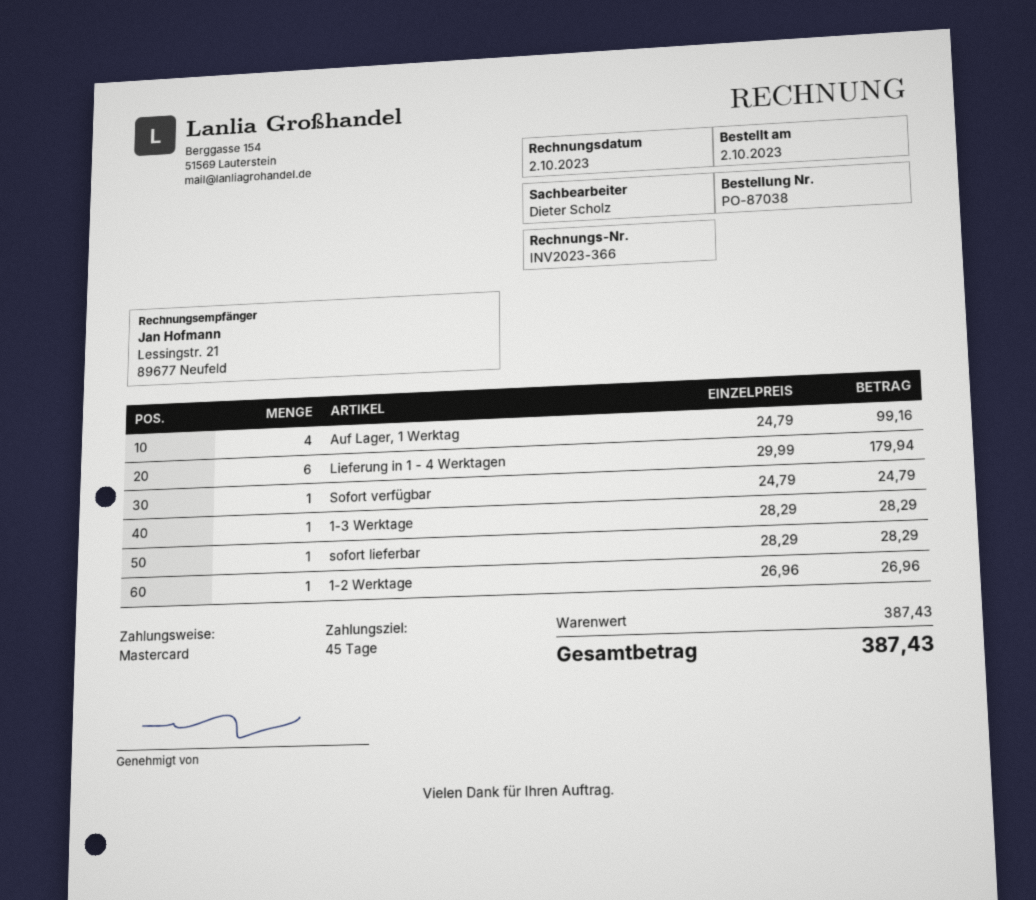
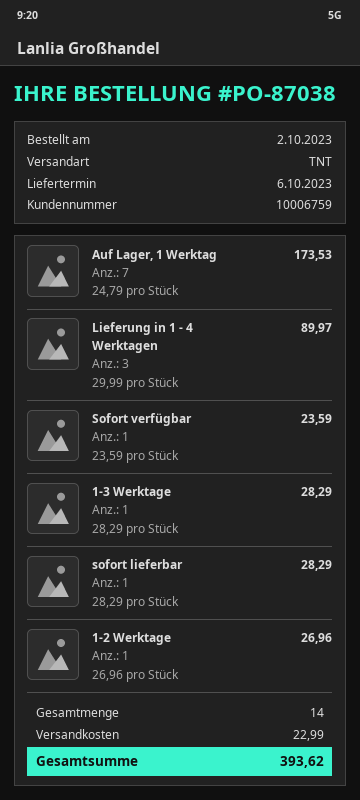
Auf Lager, 1 Werktag: 4 x 24.79 = 99.16 -> 7 x 24.79 = 173.53
Lieferung in 1 - 4 Werktagen: 6 x 29.99 = 179.94 -> 3 x 29.99 = 89.97
Sofort verfügbar: 1 x 24.79 = 24.79 -> 1 x 23.59 = 23.59
shipping: none -> 22.99
total: 387.43 -> 393.62

